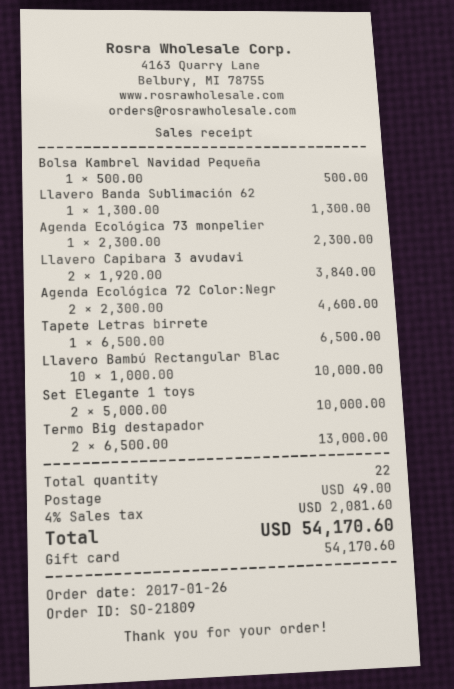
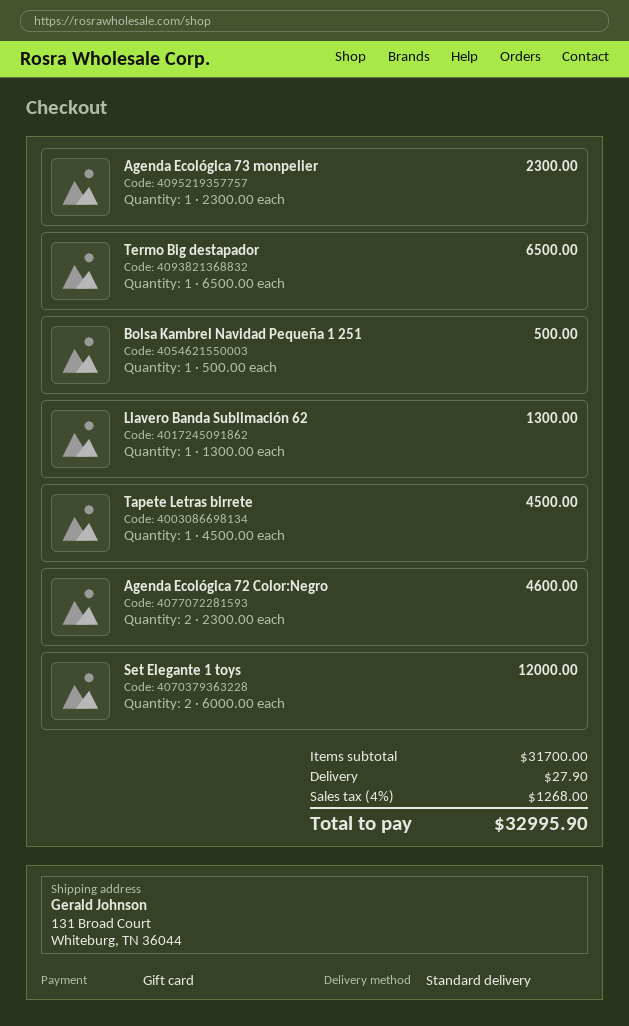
Llavero Capibara 3 avudavi: 2 x 1920.00 = 3840.00 -> none
Tapete Letras birrete: 1 x 6500.00 = 6500.00 -> 1 x 4500.00 = 4500.00
Llavero Bambú Rectangular Blac: 10 x 1000.00 = 10000.00 -> none
Set Elegante 1 toys: 2 x 5000.00 = 10000.00 -> 2 x 6000.00 = 12000.00
Termo Big destapador: 2 x 6500.00 = 13000.00 -> 1 x 6500.00 = 6500.00
shipping: 49.00 -> 27.90
tax: 4% = 2081.60 -> 4% = 1268.00
total: 54170.60 -> 32995.90

